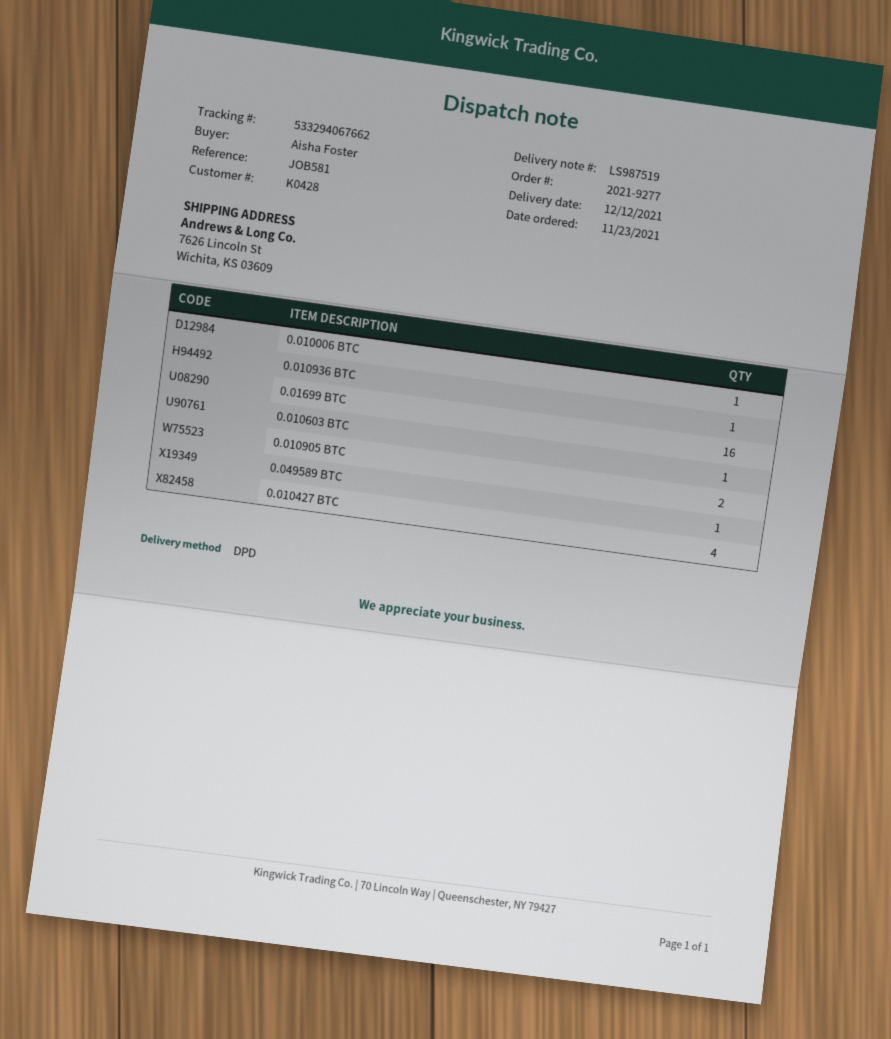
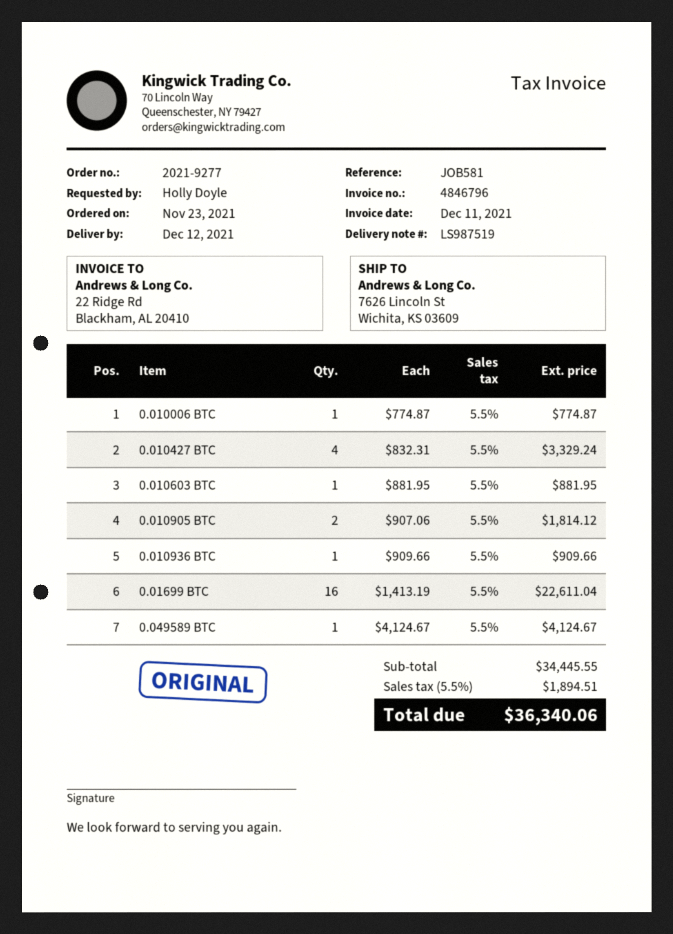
ordered by: Aisha Foster -> Holly Doyle

